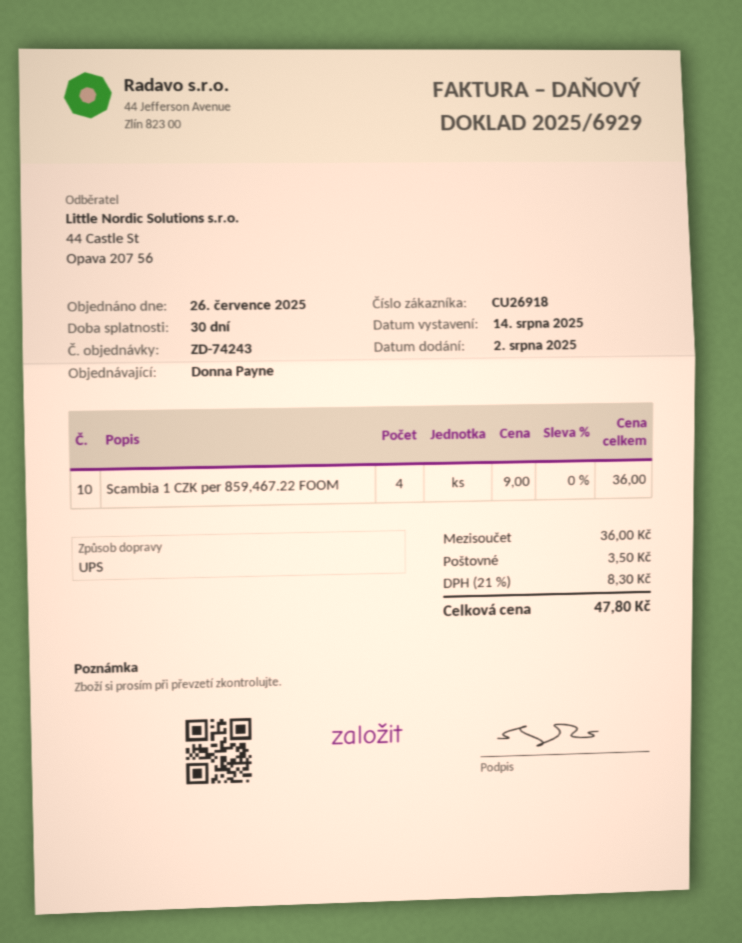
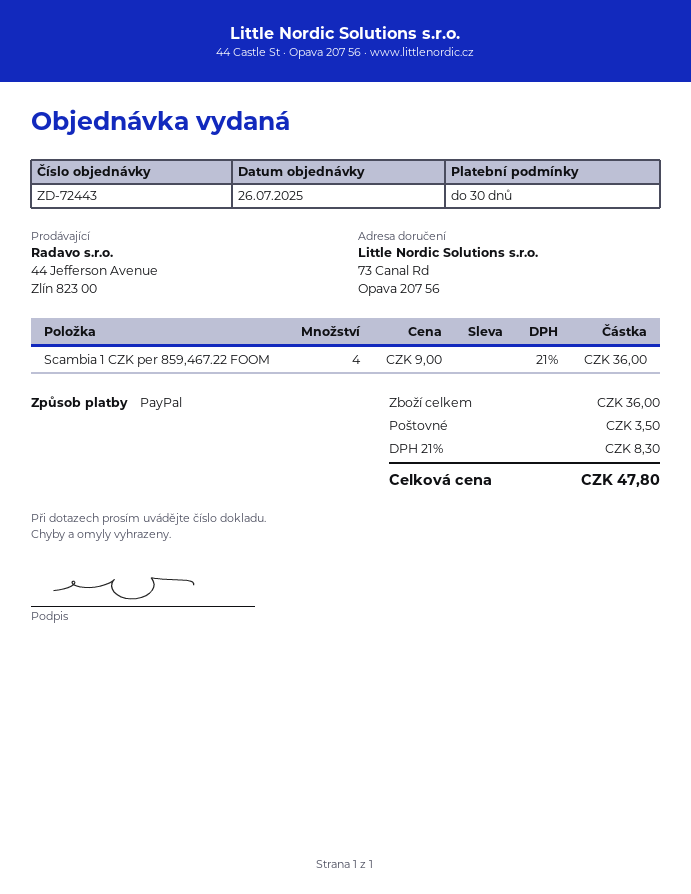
order number: ZD-74243 -> ZD-72443

